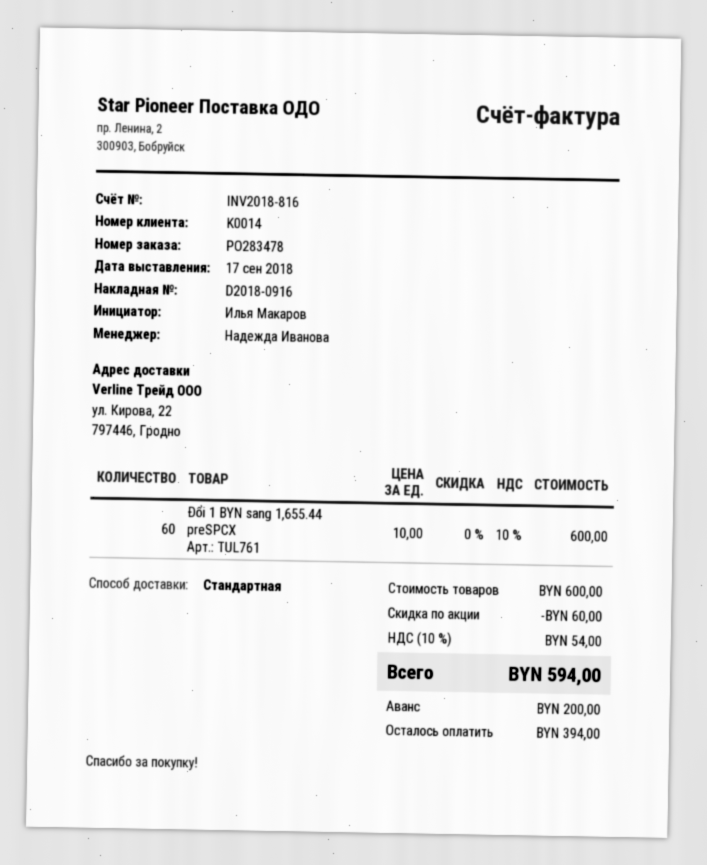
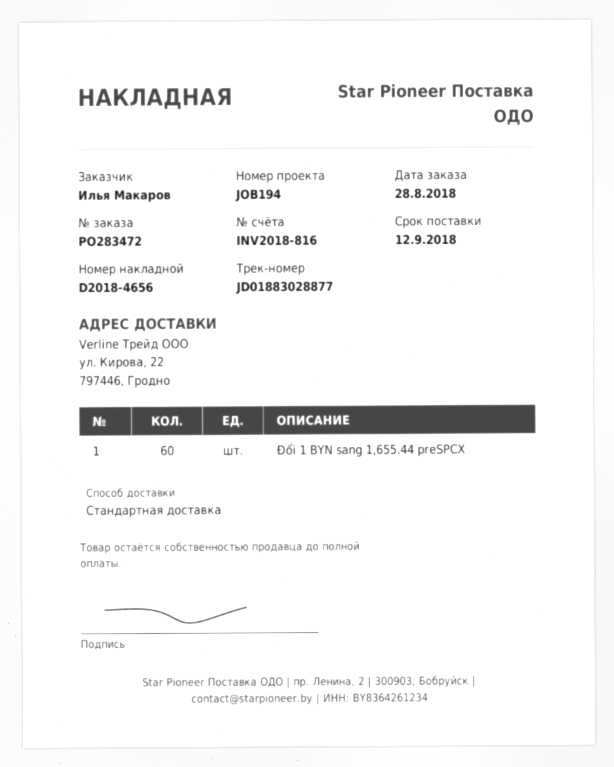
order number: PO283478 -> PO283472
delivery note number: D2018-0916 -> D2018-4656

